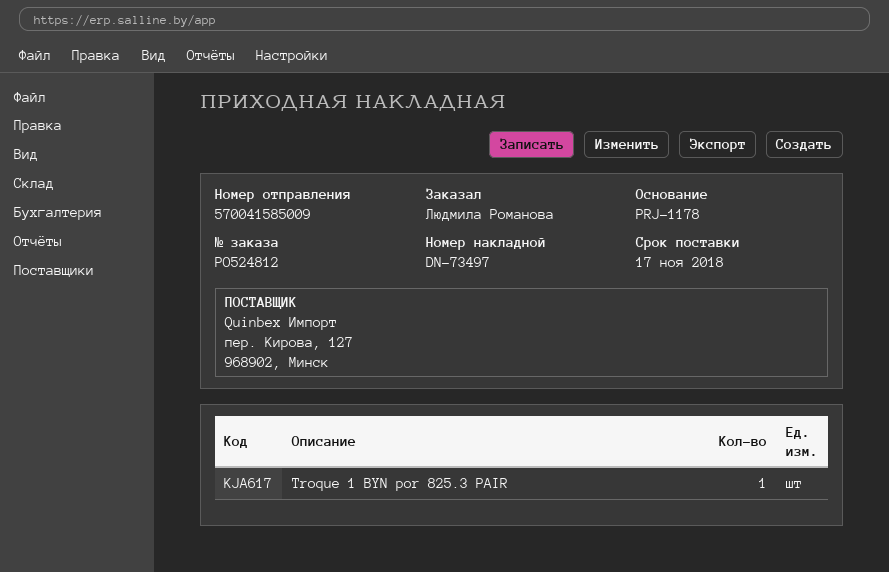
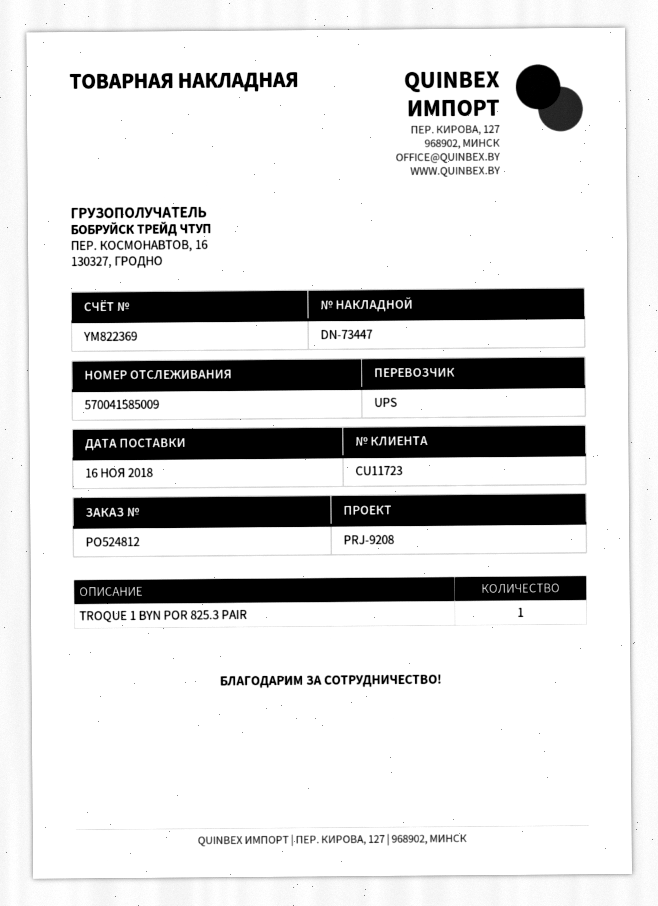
delivery note number: DN-73497 -> DN-73447
delivery date: 2018-11-17 -> 2018-11-16
reference: PRJ-1178 -> PRJ-9208

